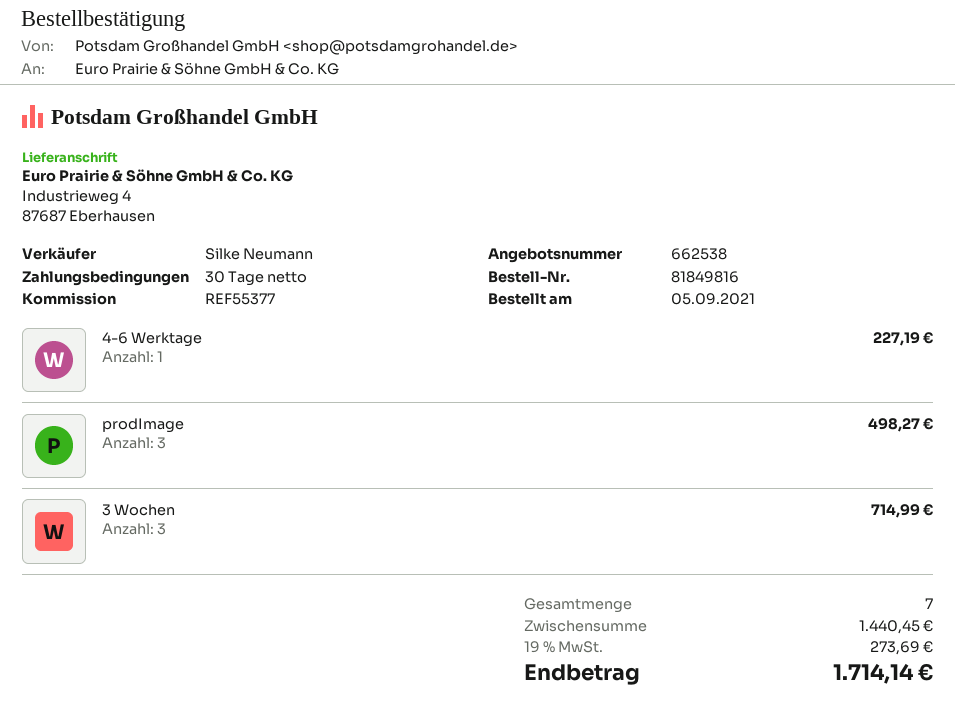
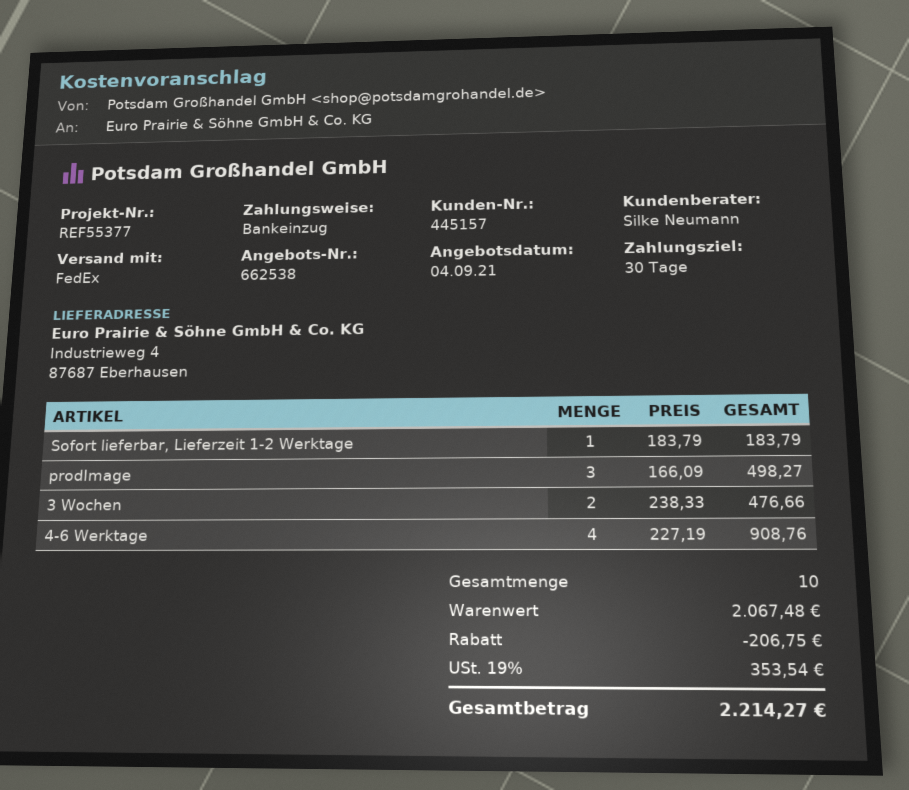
4-6 Werktage: 1 for 227.19 -> 4 for 908.76
3 Wochen: 3 for 714.99 -> 2 for 476.66
Sofort lieferbar, Lieferzeit 1-2 Werktage: none -> 1 for 183.79
total quantity: 7 -> 10
subtotal: 1440.45 -> 2067.48
discount: none -> 206.75
tax: 19% = 273.69 -> 19% = 353.54
total: 1714.14 -> 2214.27

